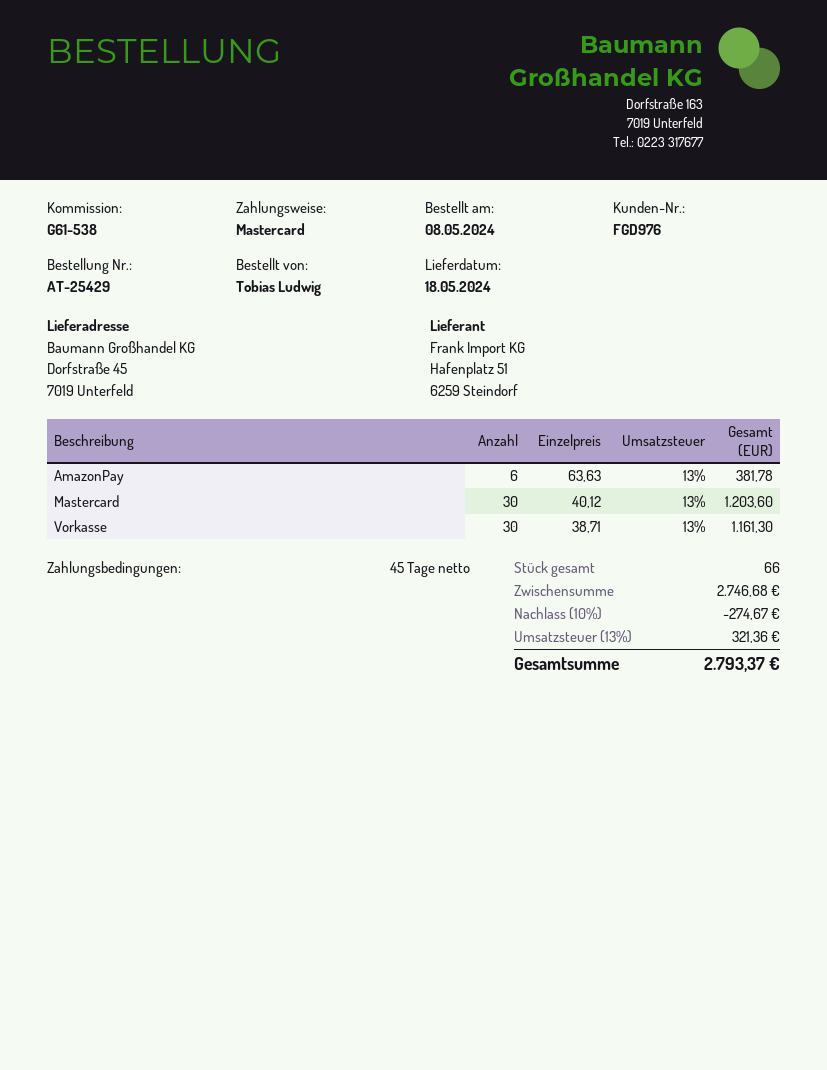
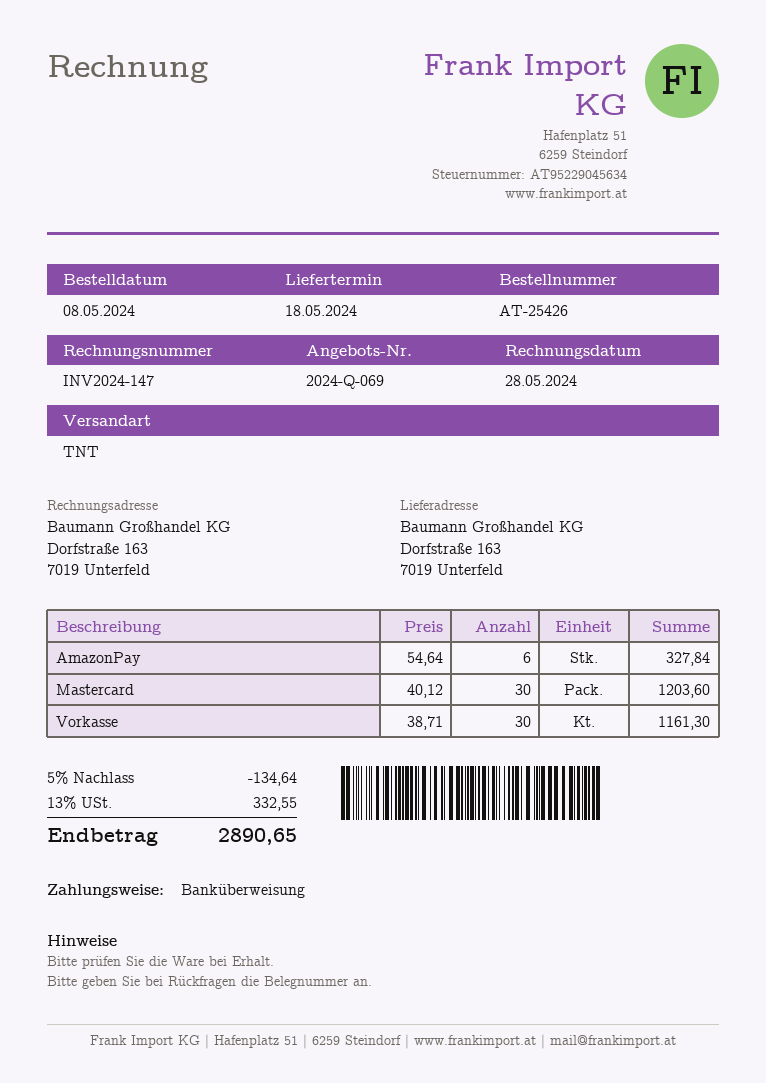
order number: AT-25429 -> AT-25426
payment method: Mastercard -> bank transfer
ship to: Dorfstraße 45, 7019 Unterfeld -> Dorfstraße 163, 7019 Unterfeld
AmazonPay: 6 x 63.63 = 381.78 -> 6 x 54.64 = 327.84
discount: 10% = 274.67 -> 5% = 134.64
tax: 13% = 321.36 -> 13% = 332.55
total: 2793.37 -> 2890.65

